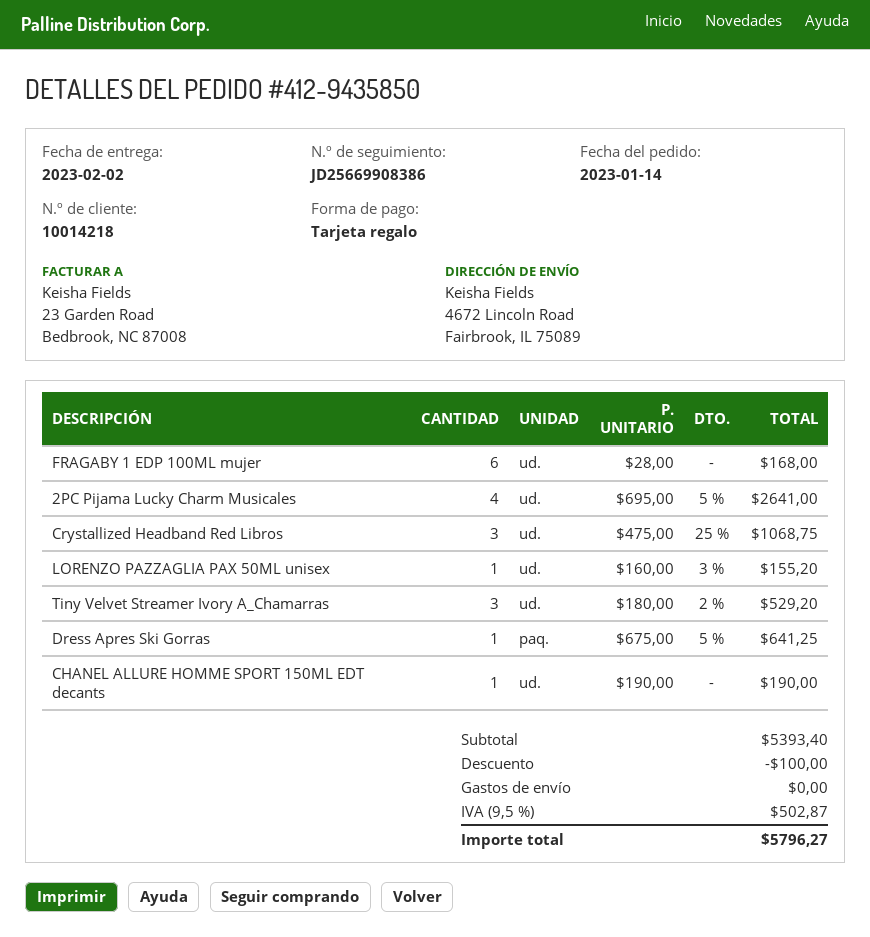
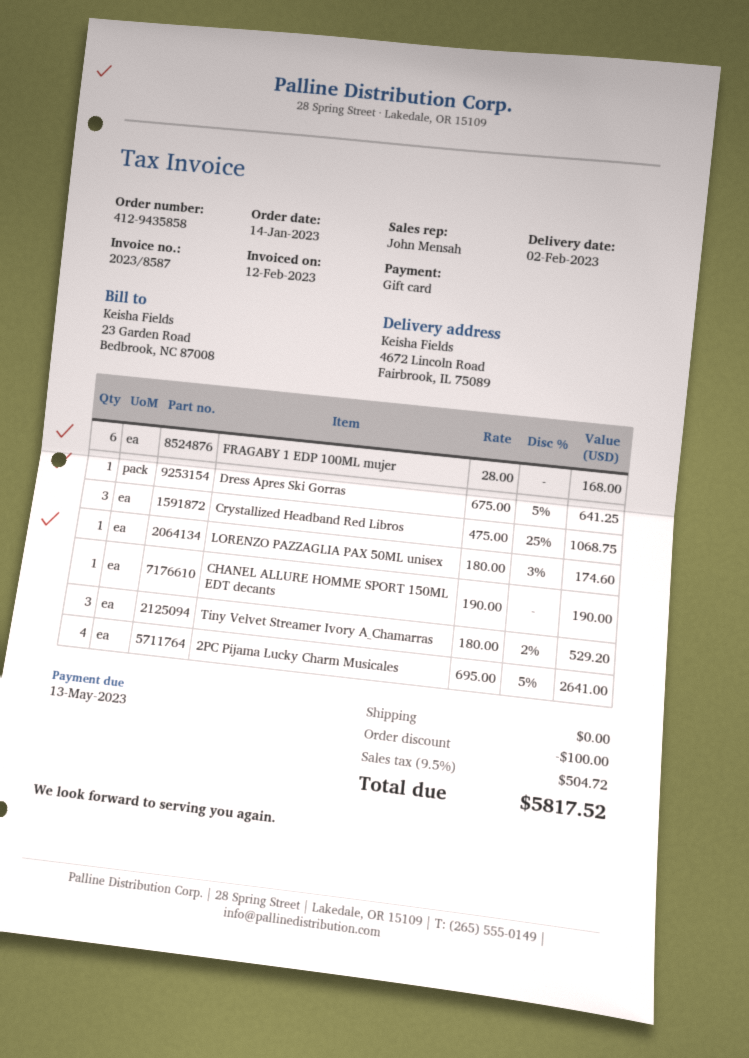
order number: 412-9435850 -> 412-9435858
LORENZO PAZZAGLIA PAX 50ML unisex: 1 x 160.00 - 3% = 155.20 -> 1 x 180.00 - 3% = 174.60
tax: 9.5% = 502.87 -> 9.5% = 504.72
total: 5796.27 -> 5817.52

